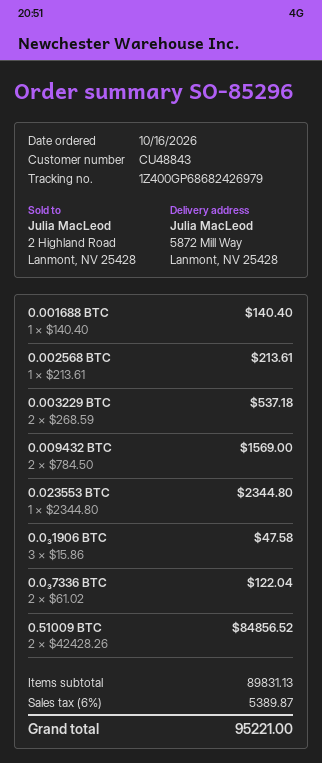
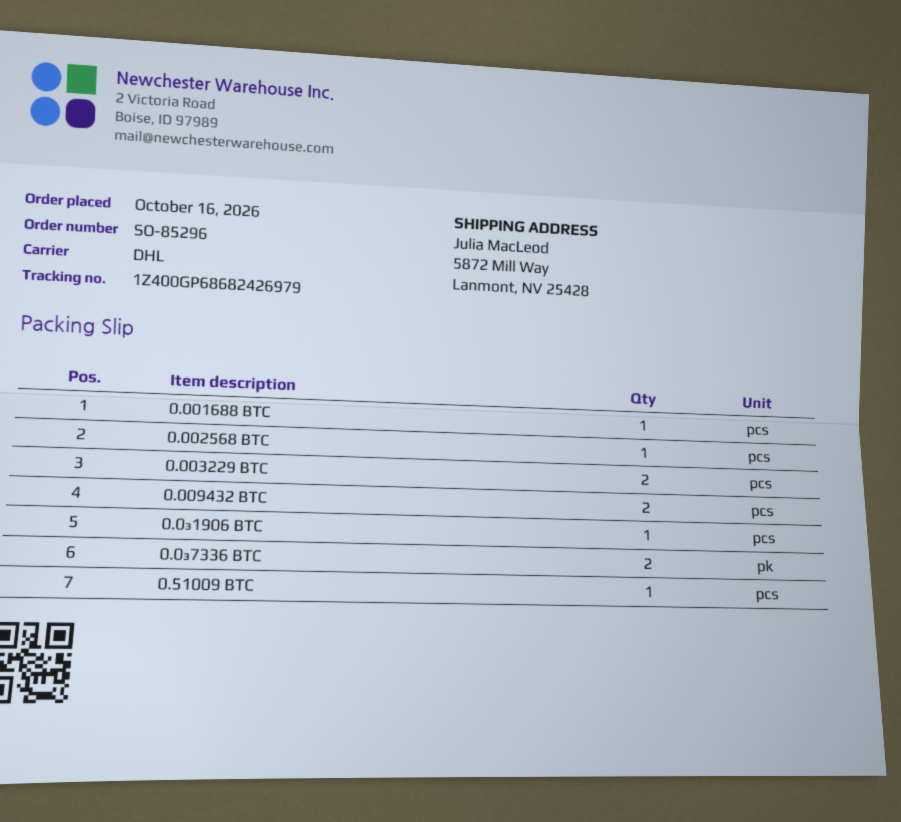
0.023553 BTC: 1 -> none
0.0₃1906 BTC: 3 -> 1
0.51009 BTC: 2 -> 1

